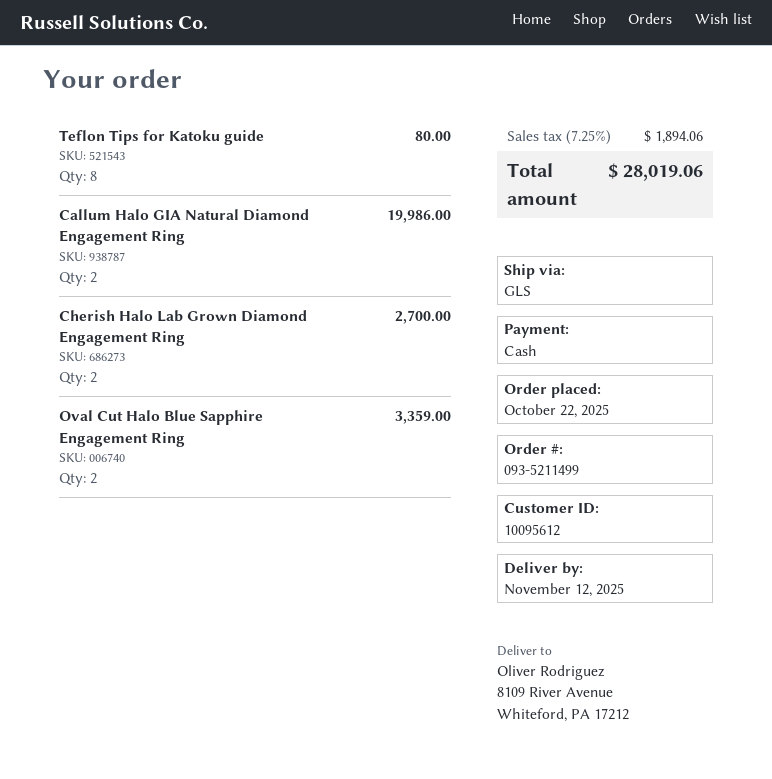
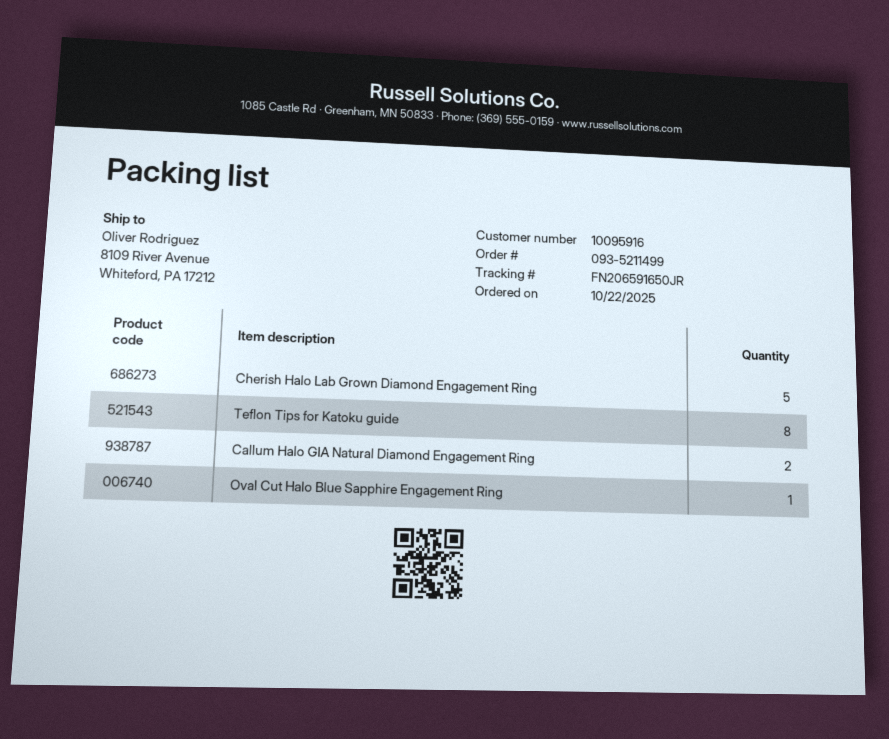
customer number: 10095612 -> 10095916
Cherish Halo Lab Grown Diamond Engagement Ring: 2 -> 5
Oval Cut Halo Blue Sapphire Engagement Ring: 2 -> 1

